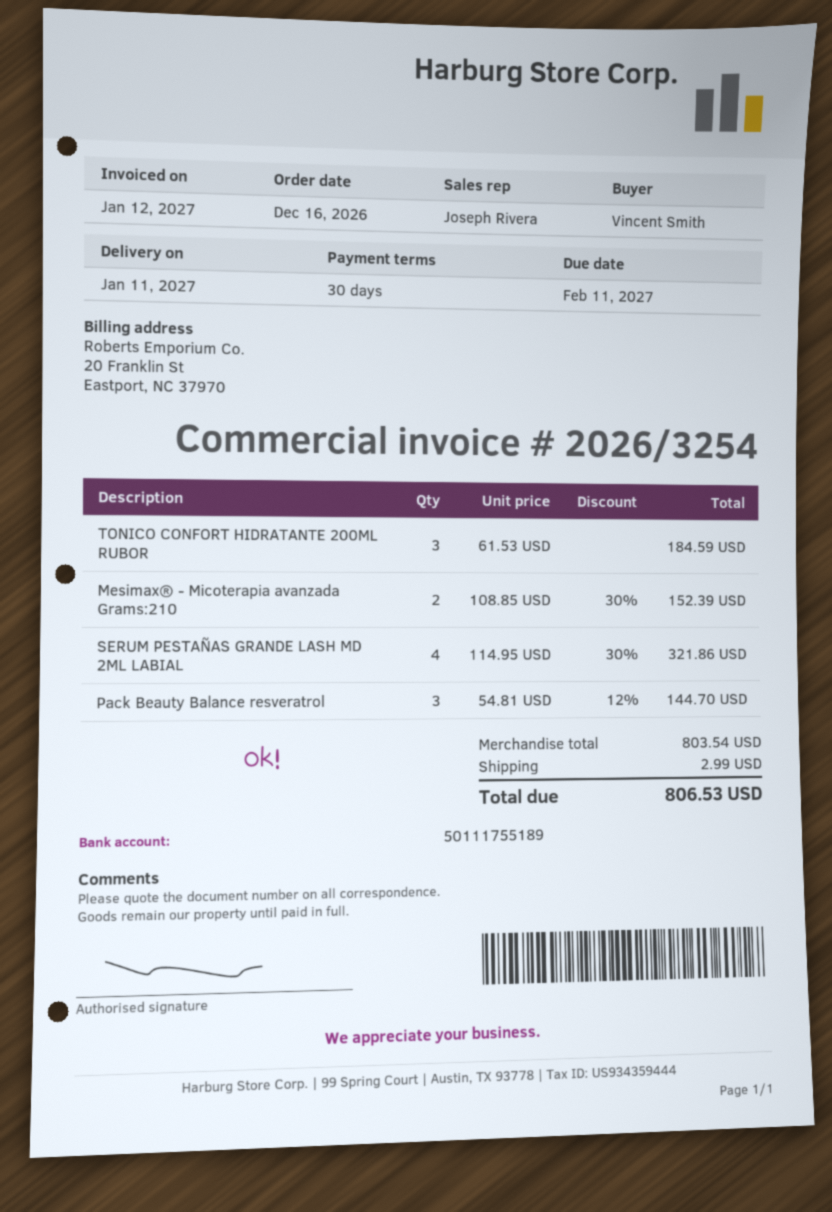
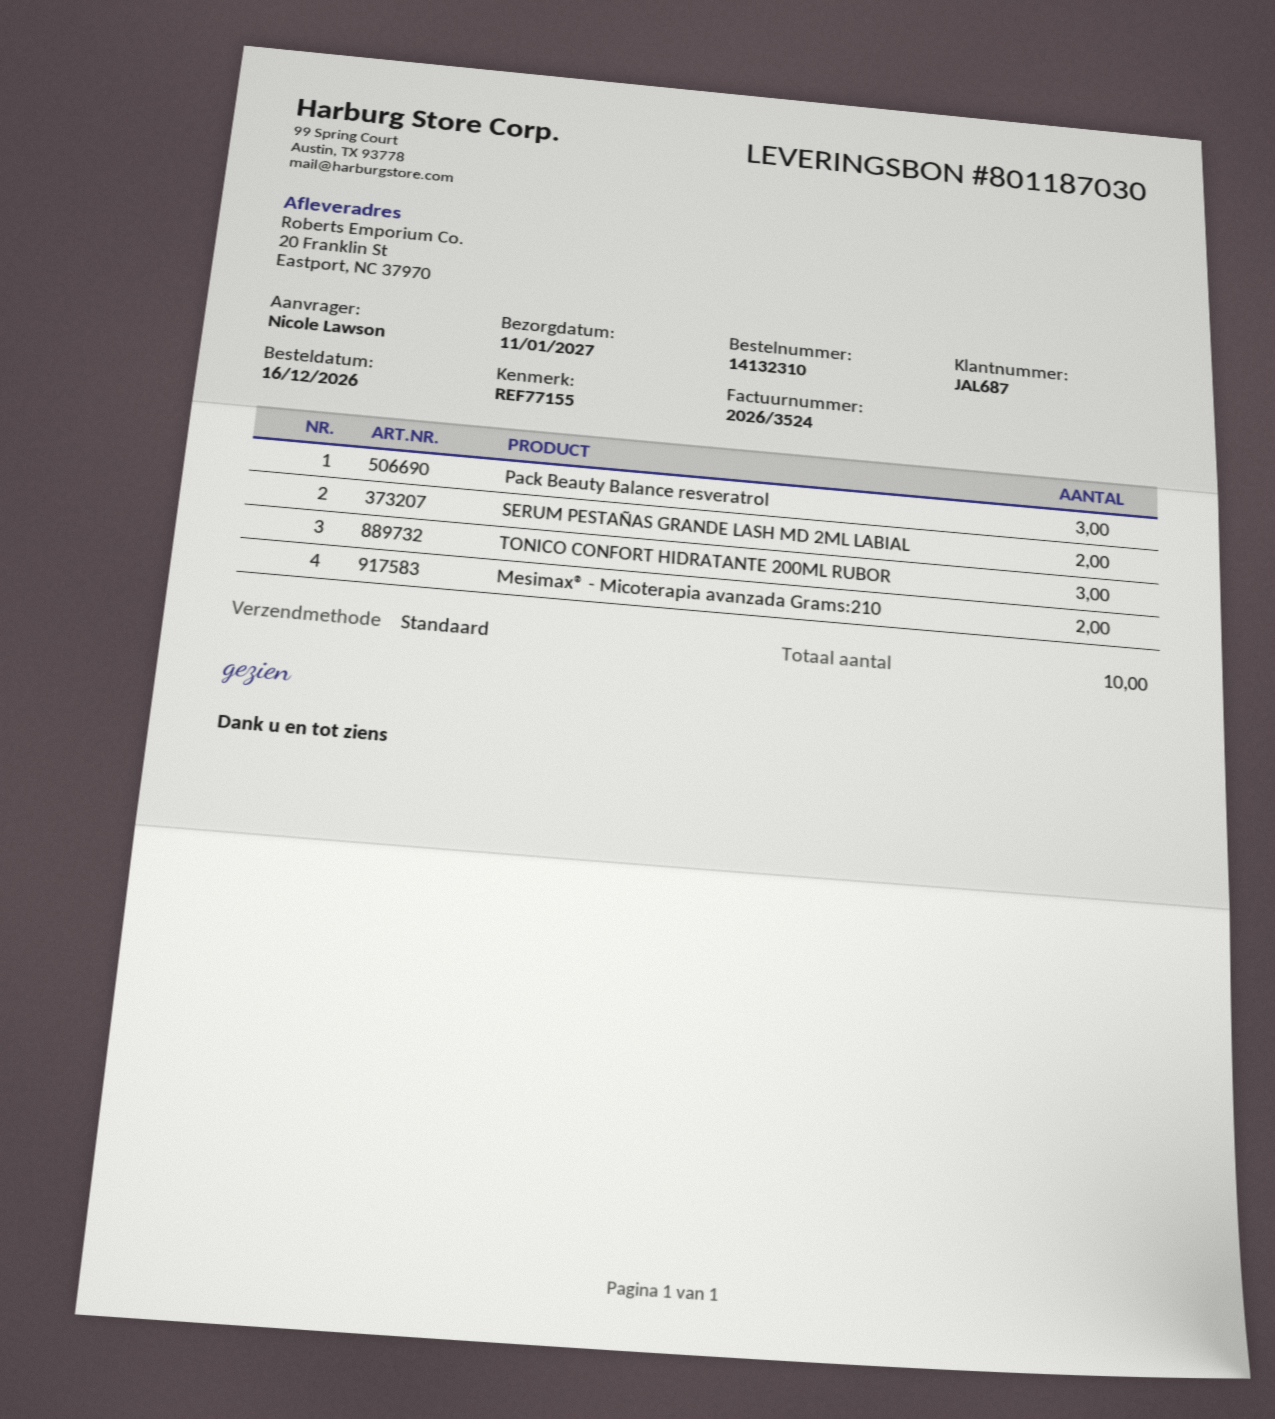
invoice number: 2026/3254 -> 2026/3524
ordered by: Vincent Smith -> Nicole Lawson
SERUM PESTAÑAS GRANDE LASH MD 2ML LABIAL: 4 -> 2

